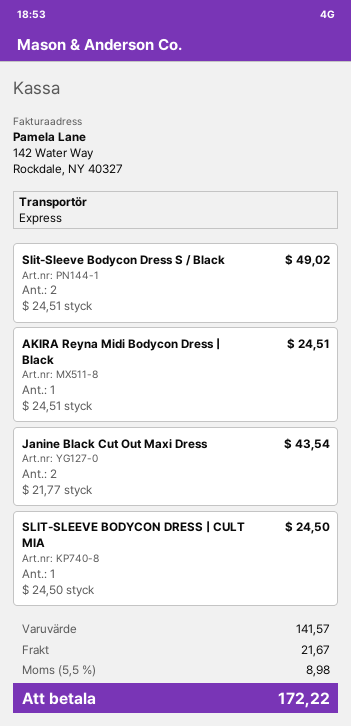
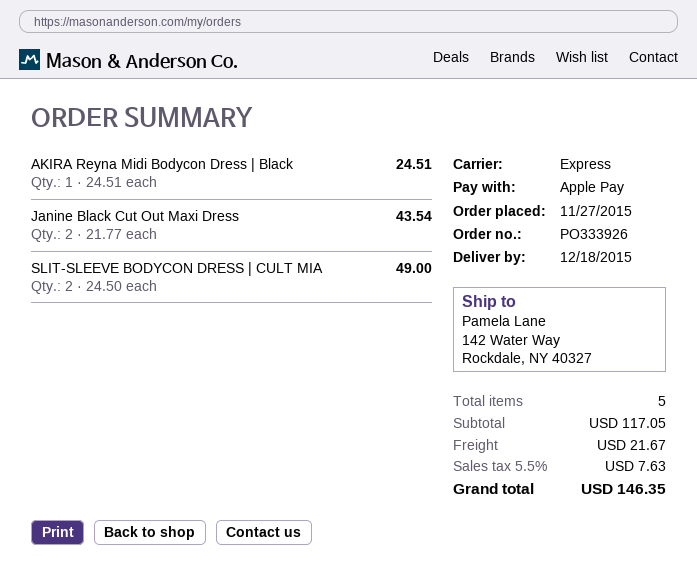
Slit-Sleeve Bodycon Dress S / Black: 2 x 24.51 = 49.02 -> none
SLIT-SLEEVE BODYCON DRESS | CULT MIA: 1 x 24.50 = 24.50 -> 2 x 24.50 = 49.00
subtotal: 141.57 -> 117.05
tax: 5.5% = 8.98 -> 5.5% = 7.63
total: 172.22 -> 146.35

